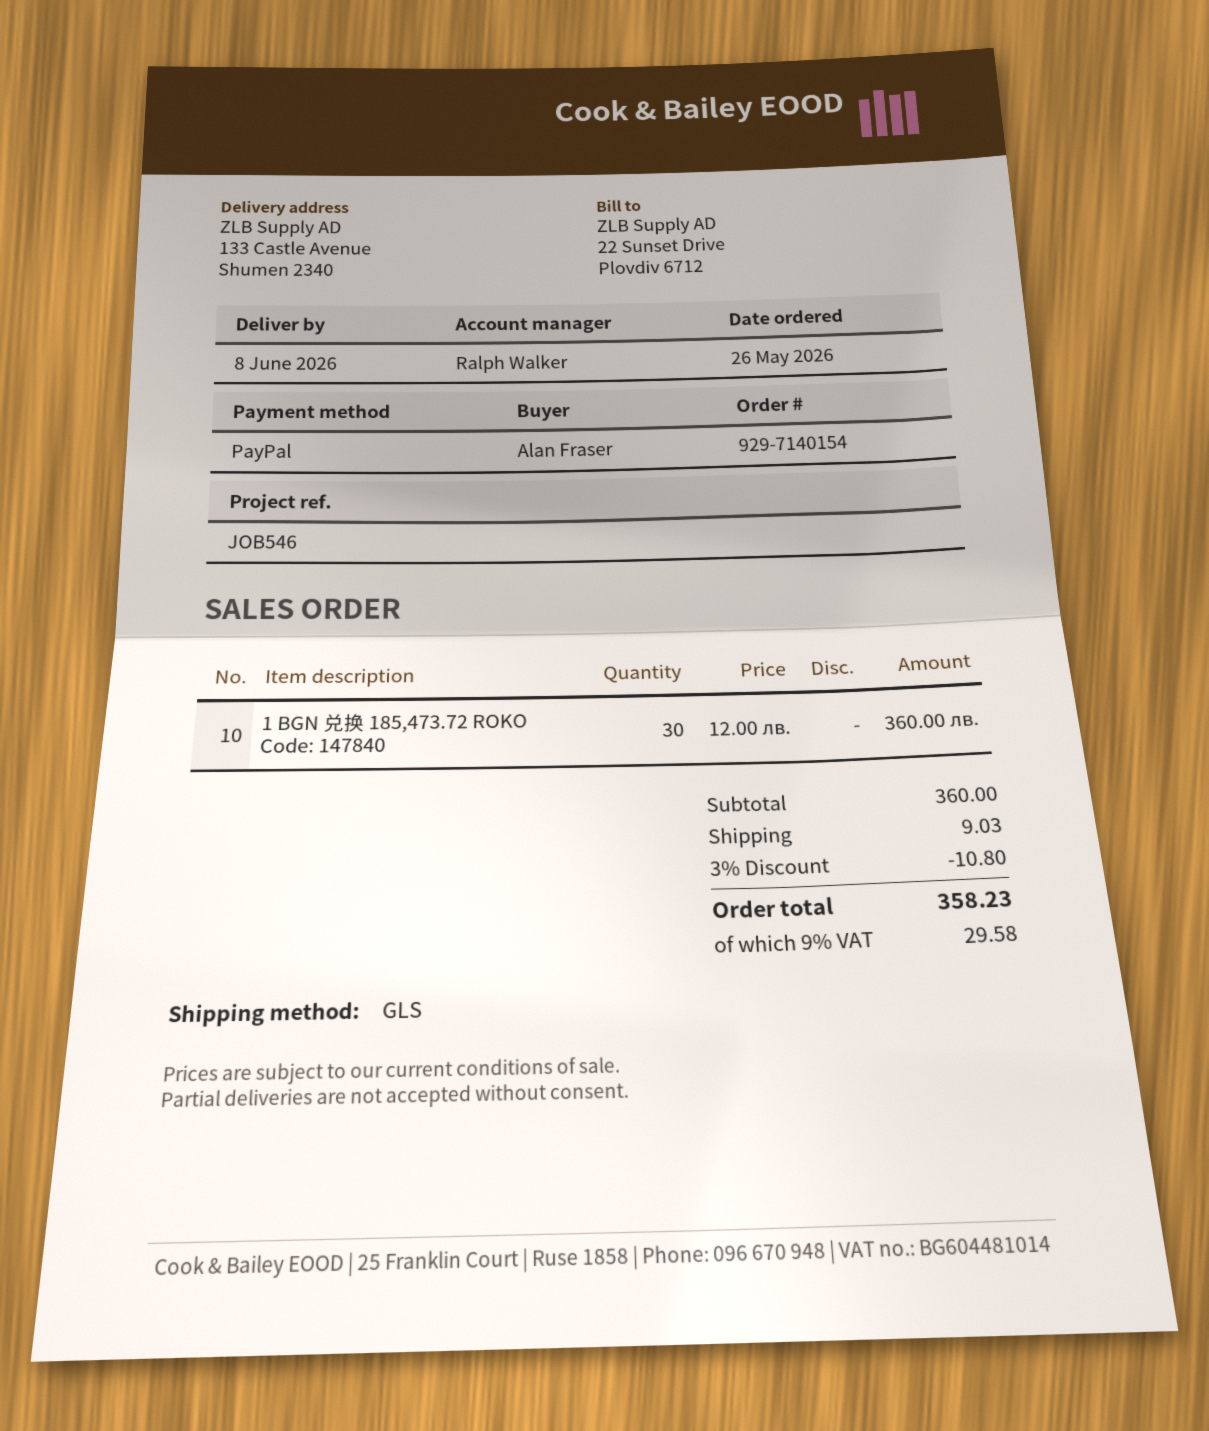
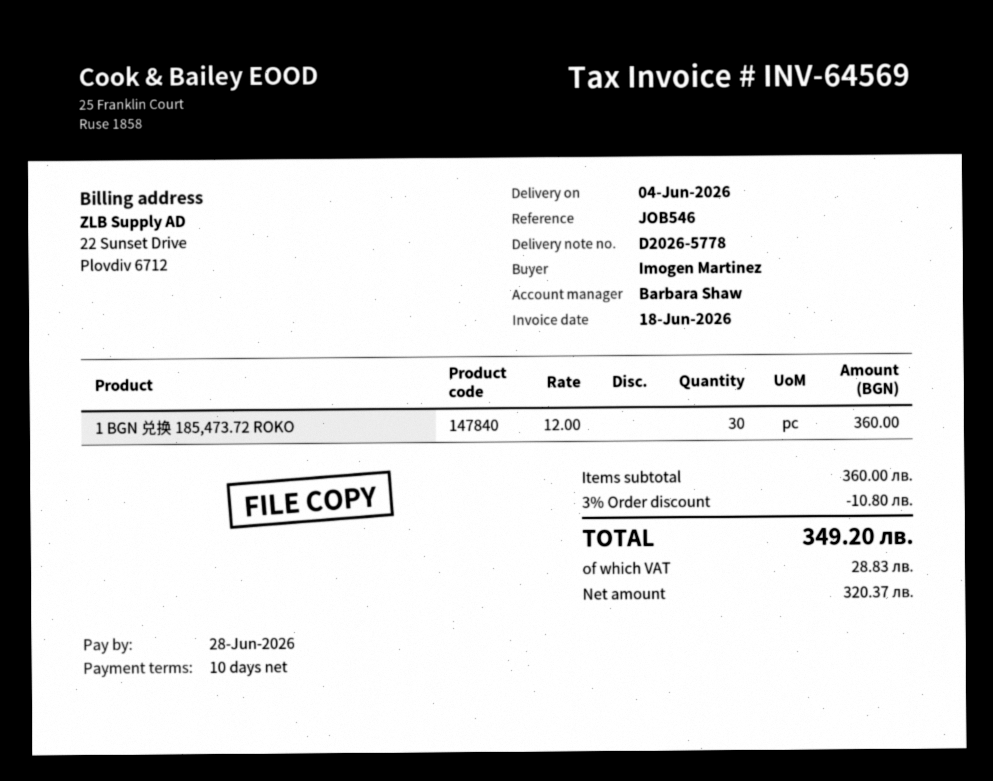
delivery date: 2026-06-08 -> 2026-06-04
ordered by: Alan Fraser -> Imogen Martinez
sales rep: Ralph Walker -> Barbara Shaw
shipping: 9.03 -> none
tax: 29.58 -> 28.83
total: 358.23 -> 349.20

